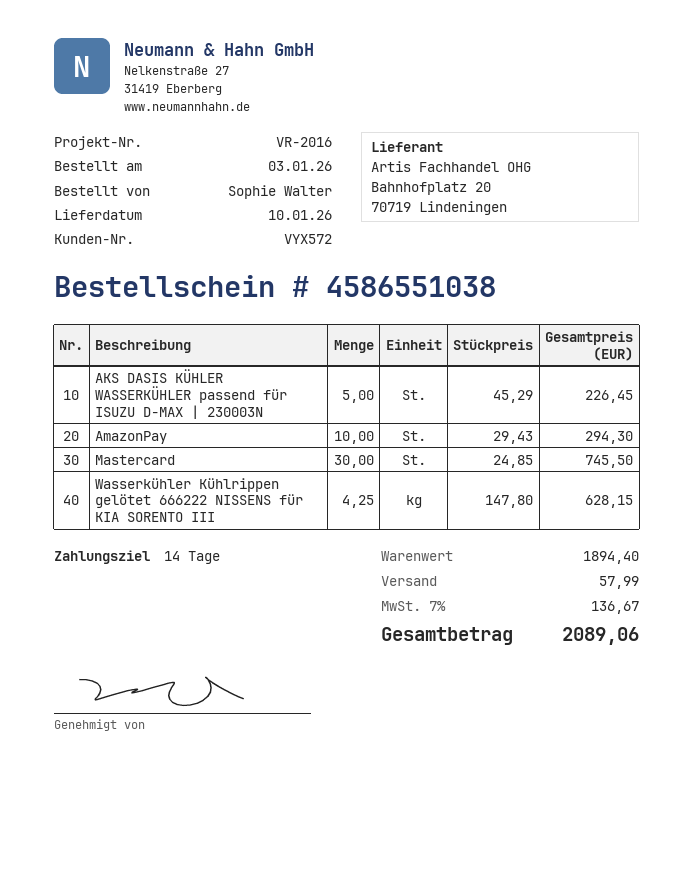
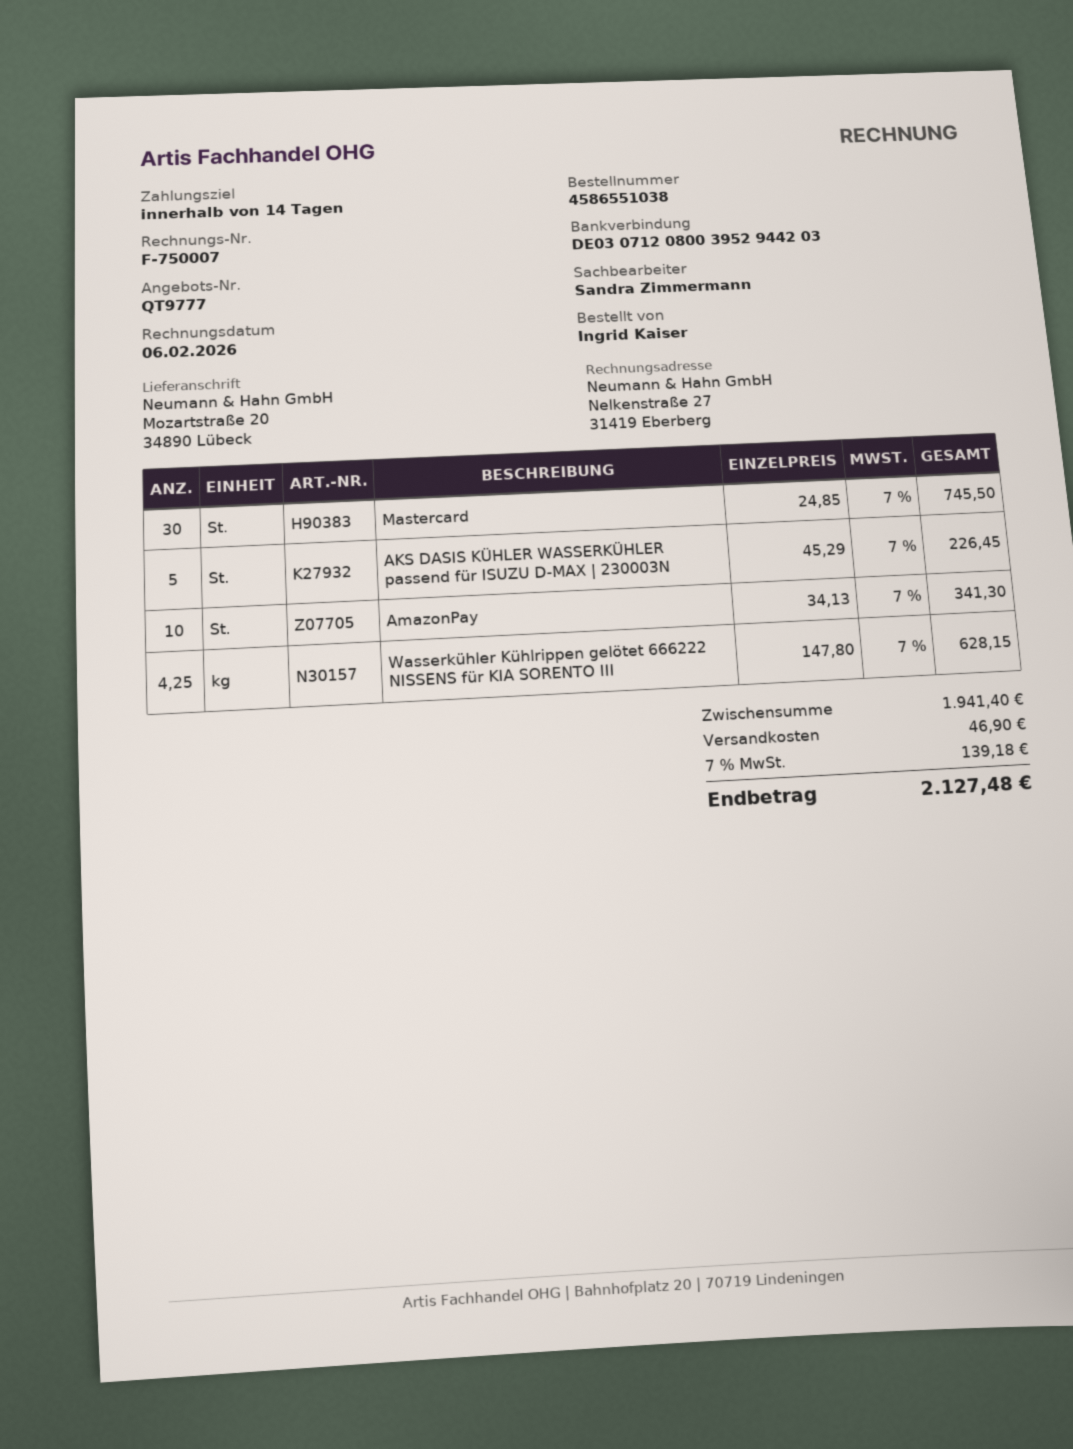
ordered by: Sophie Walter -> Ingrid Kaiser
AmazonPay: 10 x 29.43 = 294.30 -> 10 x 34.13 = 341.30
subtotal: 1894.40 -> 1941.40
shipping: 57.99 -> 46.90
tax: 7% = 136.67 -> 7% = 139.18
total: 2089.06 -> 2127.48

